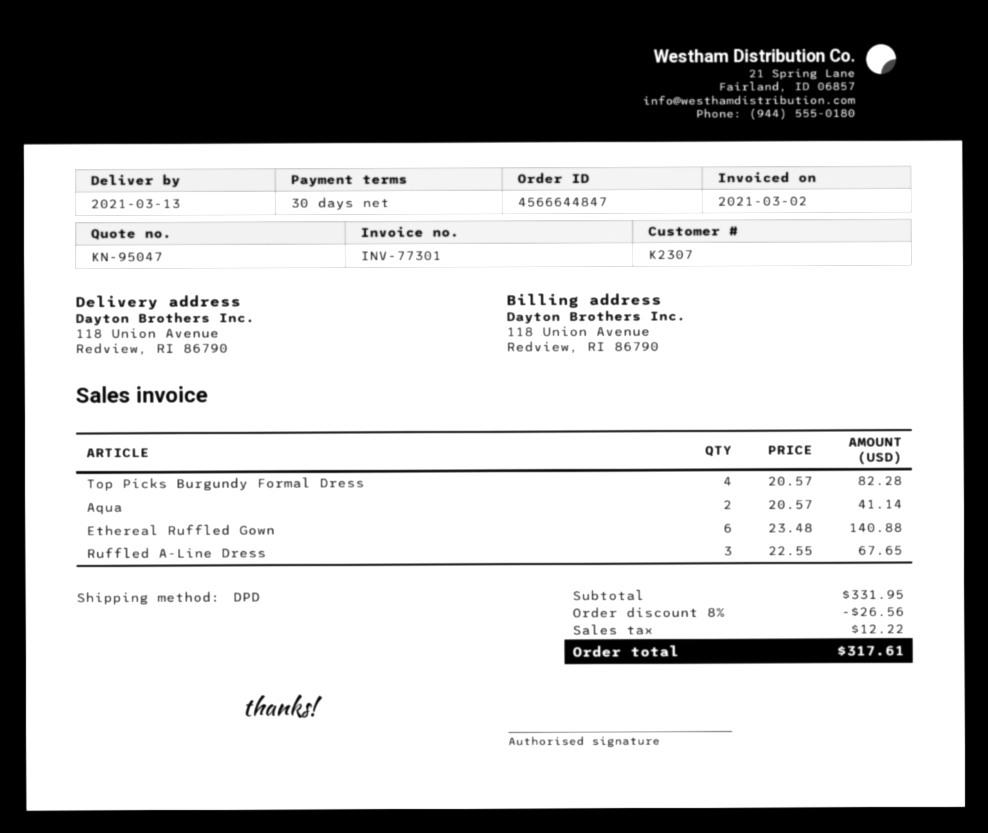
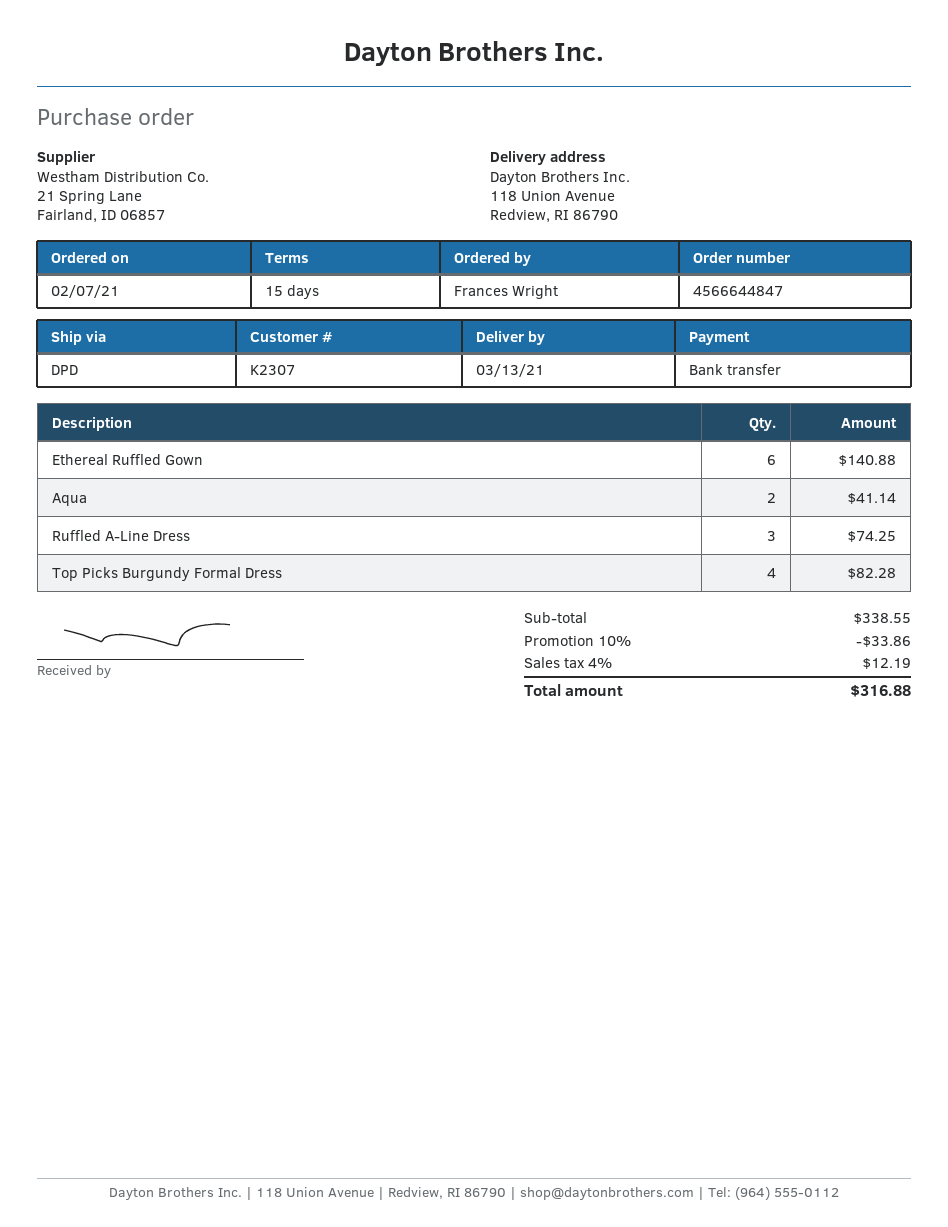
payment terms: 30 days -> 15 days
Ruffled A-Line Dress: 3 for 67.65 -> 3 for 74.25
subtotal: 331.95 -> 338.55
discount: 8% = 26.56 -> 10% = 33.86
tax: 12.22 -> 12.19
total: 317.61 -> 316.88

